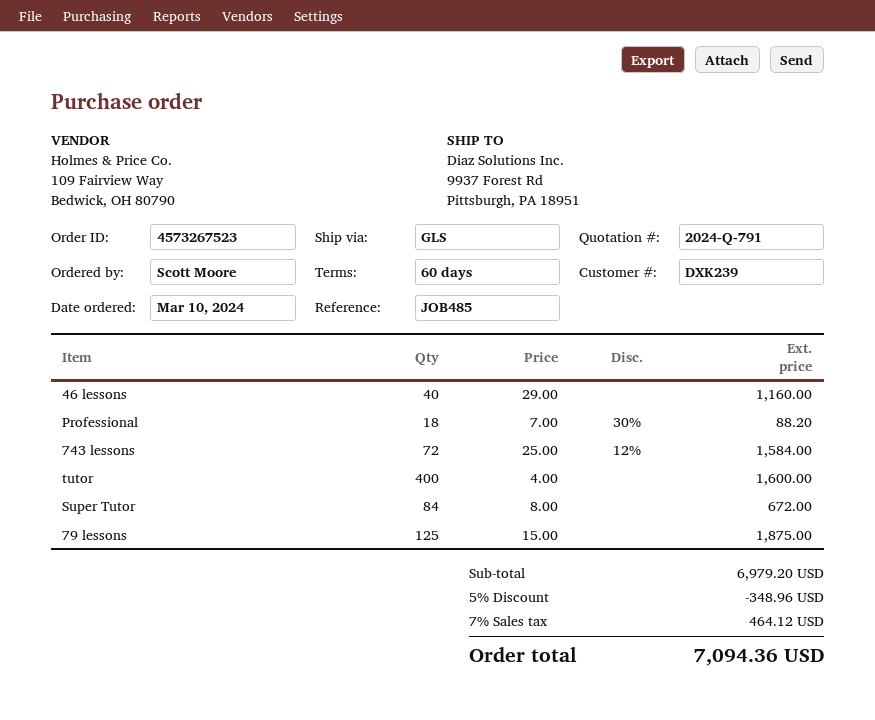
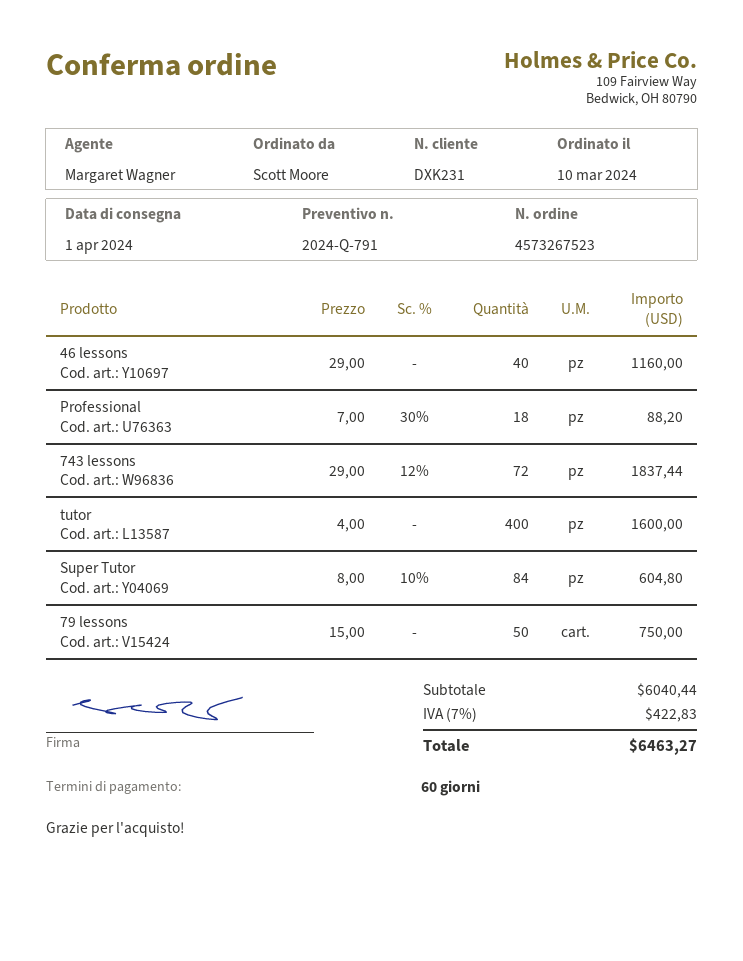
customer number: DXK239 -> DXK231
743 lessons: 72 x 25.00 - 12% = 1584.00 -> 72 x 29.00 - 12% = 1837.44
Super Tutor: 84 x 8.00 = 672.00 -> 84 x 8.00 - 10% = 604.80
79 lessons: 125 x 15.00 = 1875.00 -> 50 x 15.00 = 750.00
subtotal: 6979.20 -> 6040.44
discount: 5% = 348.96 -> none
tax: 7% = 464.12 -> 7% = 422.83
total: 7094.36 -> 6463.27

